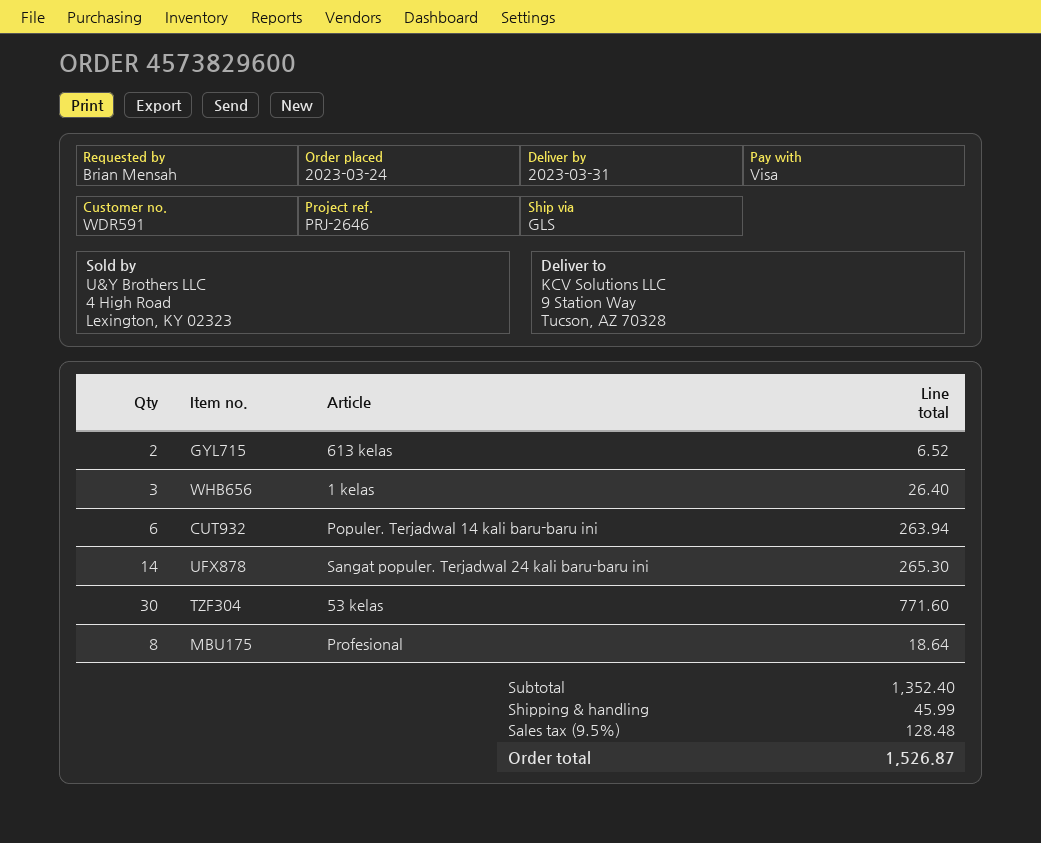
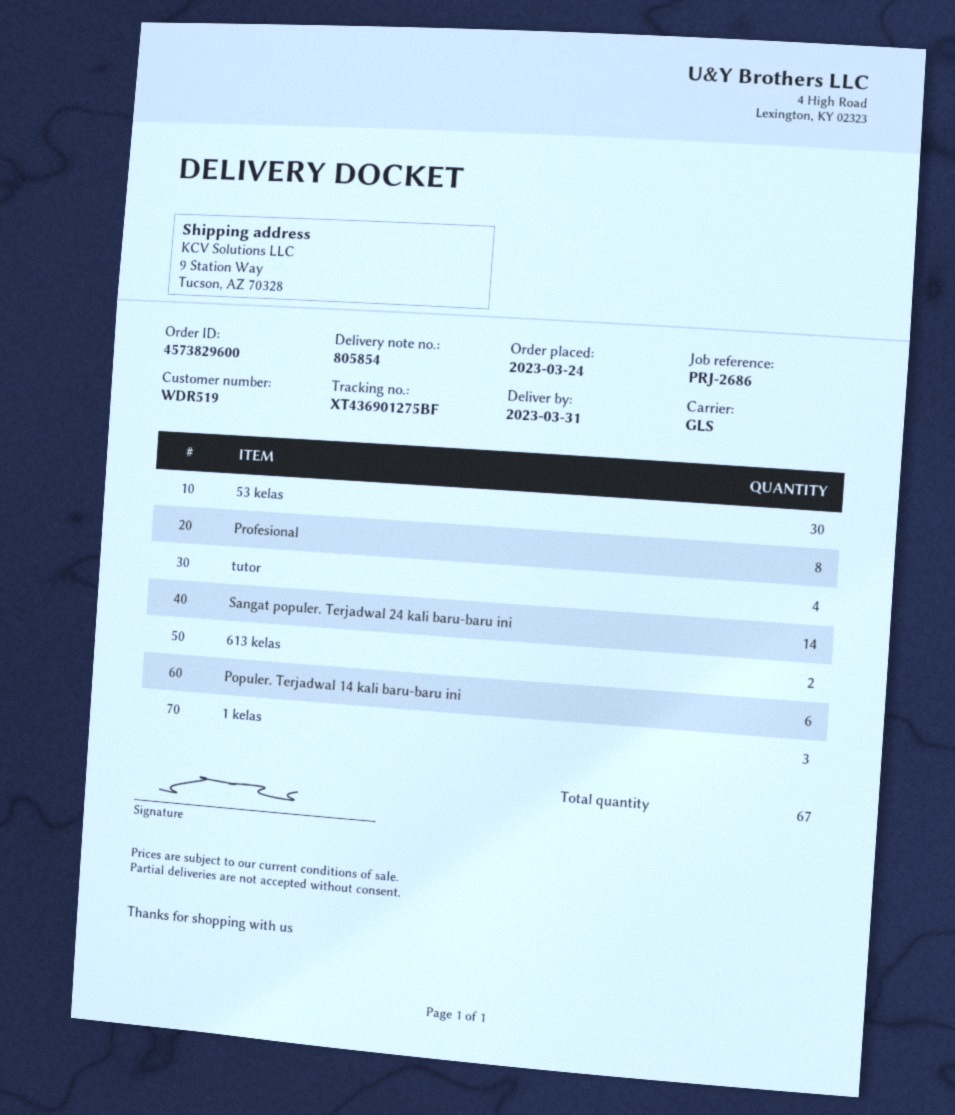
customer number: WDR591 -> WDR519
reference: PRJ-2646 -> PRJ-2686
tutor: none -> 4

